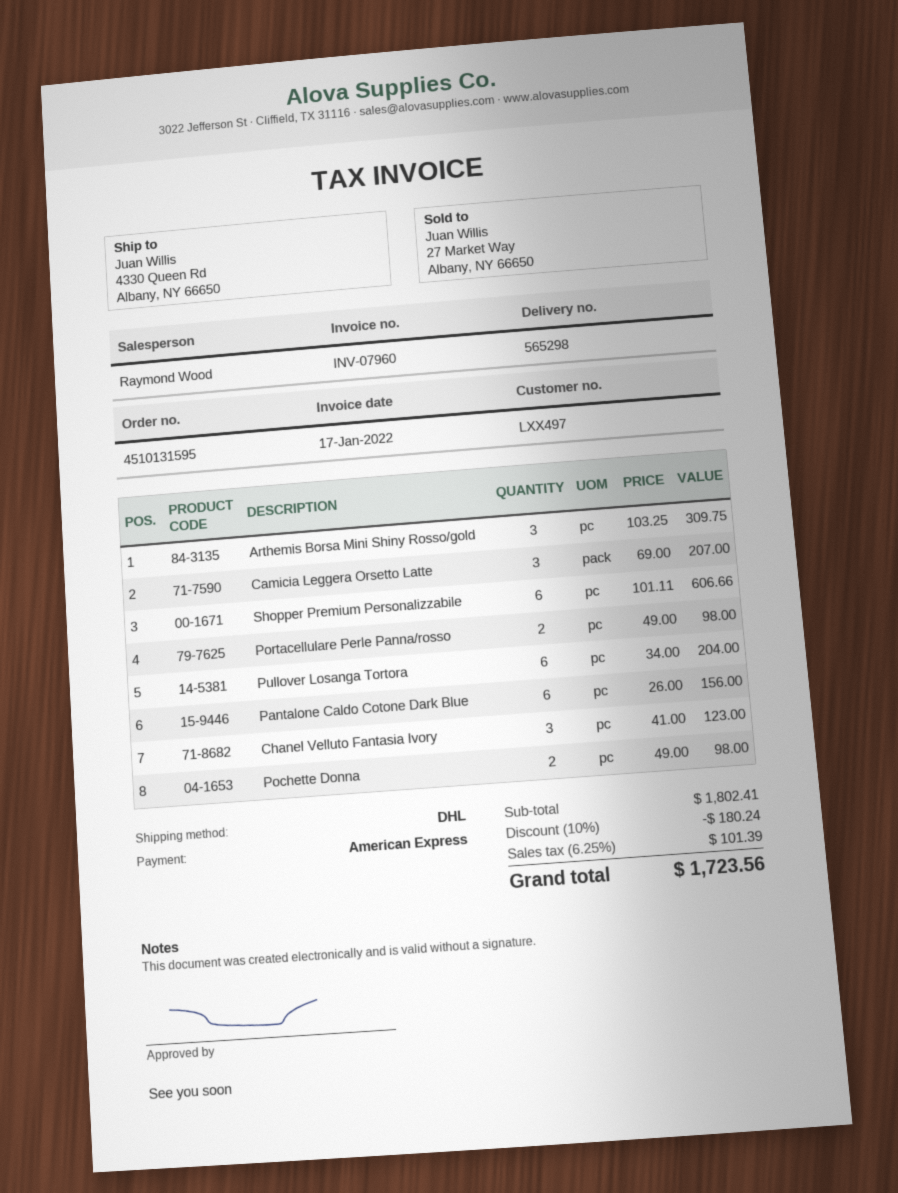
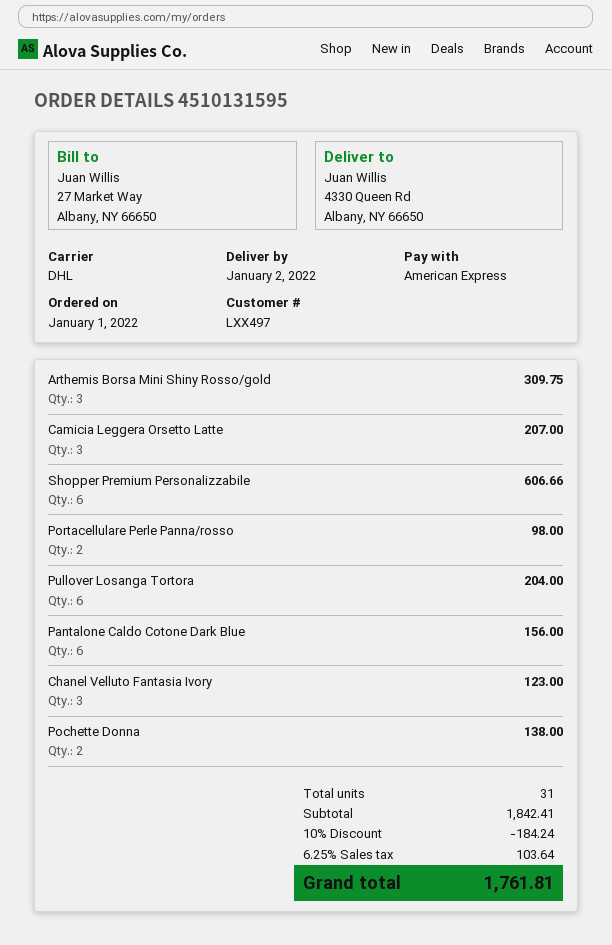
Pochette Donna: 2 for 98.00 -> 2 for 138.00
subtotal: 1802.41 -> 1842.41
discount: 10% = 180.24 -> 10% = 184.24
tax: 6.25% = 101.39 -> 6.25% = 103.64
total: 1723.56 -> 1761.81

